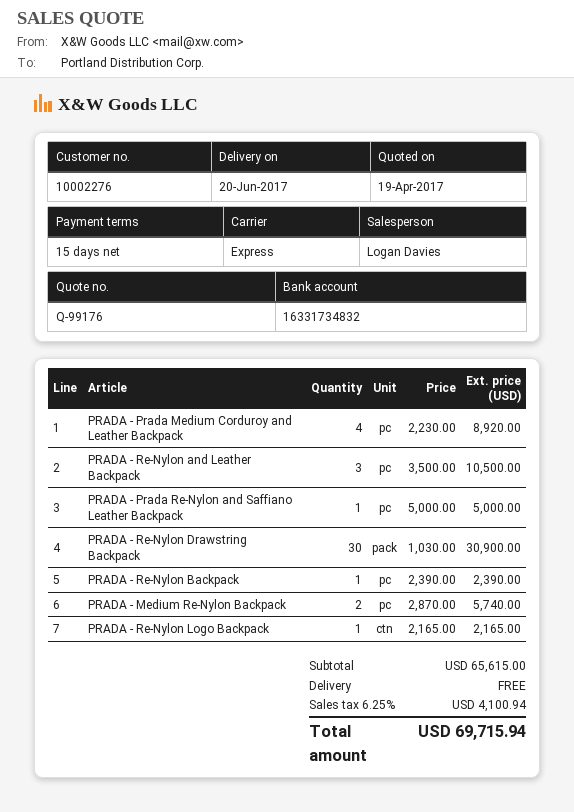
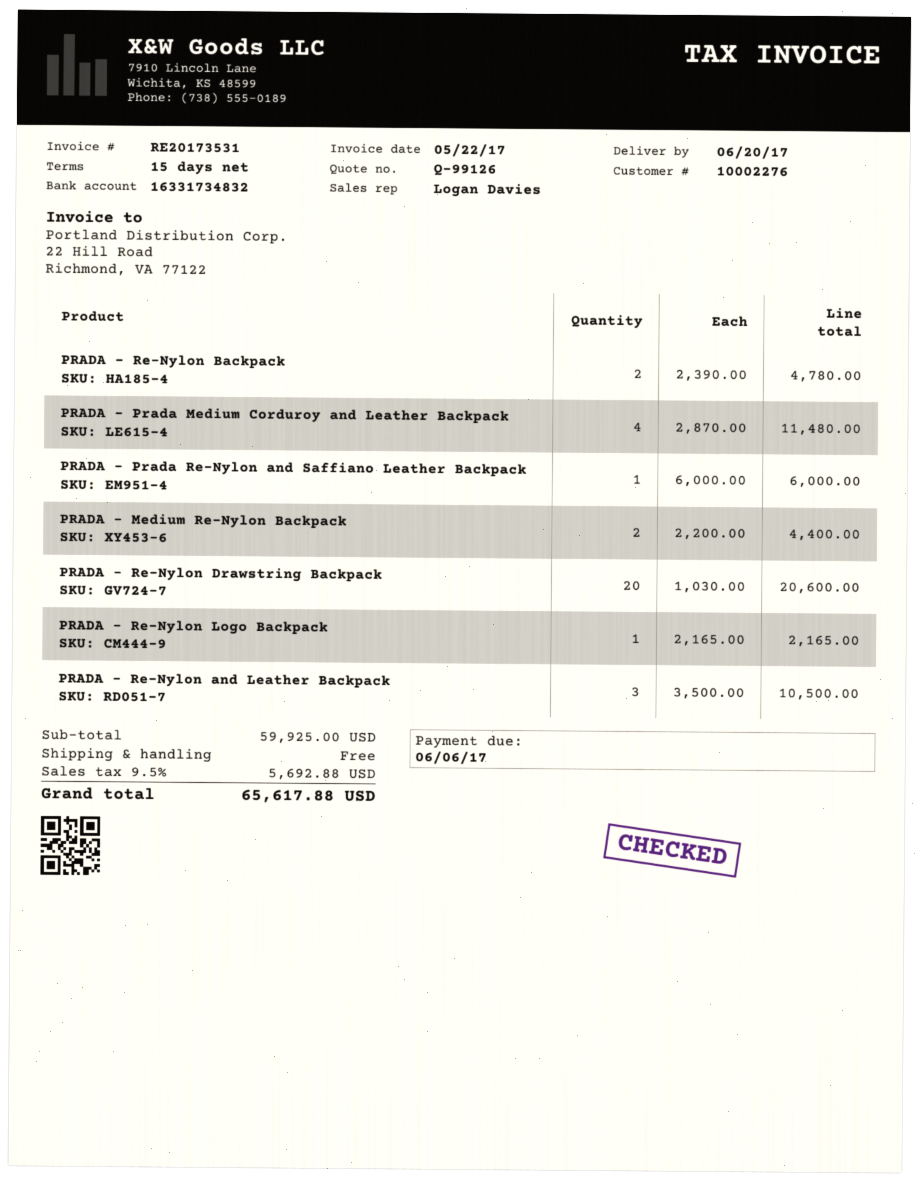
quote number: Q-99176 -> Q-99126
PRADA - Prada Medium Corduroy and Leather Backpack: 4 x 2230.00 = 8920.00 -> 4 x 2870.00 = 11480.00
PRADA - Prada Re-Nylon and Saffiano Leather Backpack: 1 x 5000.00 = 5000.00 -> 1 x 6000.00 = 6000.00
PRADA - Re-Nylon Drawstring Backpack: 30 x 1030.00 = 30900.00 -> 20 x 1030.00 = 20600.00
PRADA - Re-Nylon Backpack: 1 x 2390.00 = 2390.00 -> 2 x 2390.00 = 4780.00
PRADA - Medium Re-Nylon Backpack: 2 x 2870.00 = 5740.00 -> 2 x 2200.00 = 4400.00
subtotal: 65615.00 -> 59925.00
tax: 6.25% = 4100.94 -> 9.5% = 5692.88
total: 69715.94 -> 65617.88

